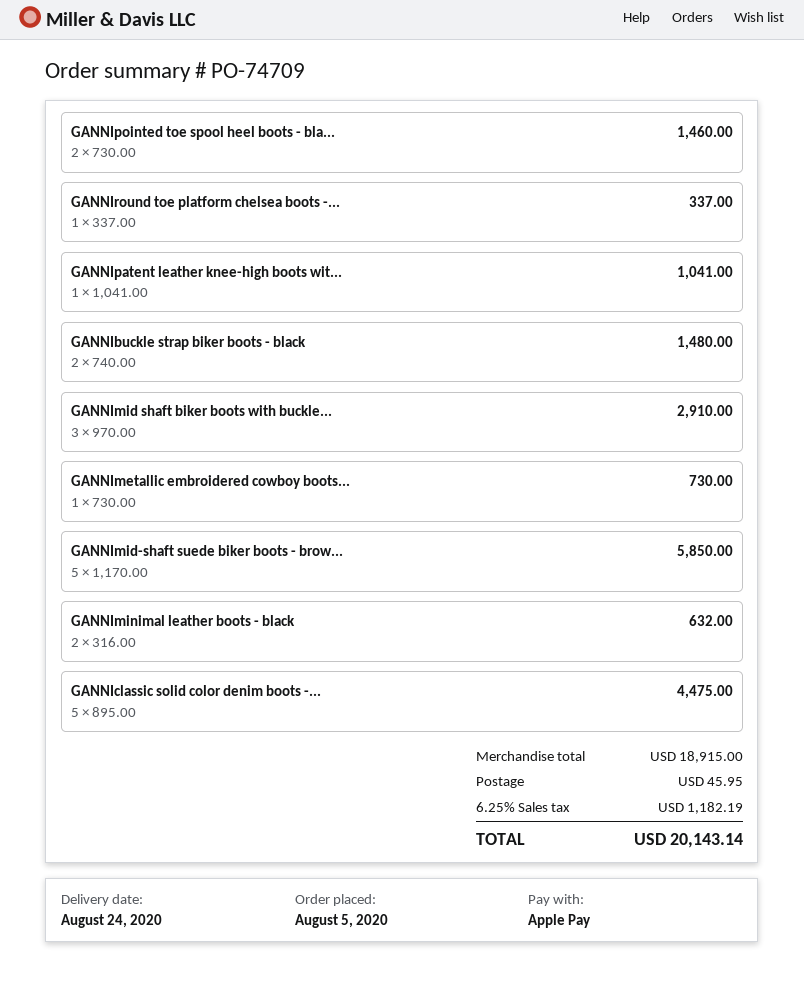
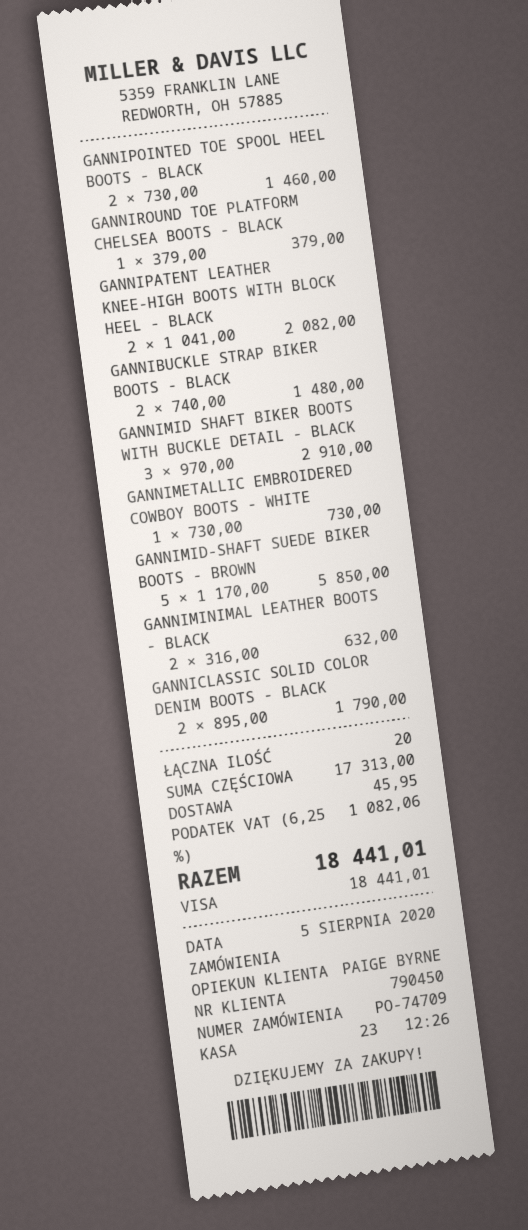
payment method: Apple Pay -> Visa
GANNIround toe platform chelsea boots -...: 1 x 337.00 = 337.00 -> 1 x 379.00 = 379.00
GANNIpatent leather knee-high boots wit...: 1 x 1041.00 = 1041.00 -> 2 x 1041.00 = 2082.00
GANNIclassic solid color denim boots -...: 5 x 895.00 = 4475.00 -> 2 x 895.00 = 1790.00
subtotal: 18915.00 -> 17313.00
tax: 6.25% = 1182.19 -> 6.25% = 1082.06
total: 20143.14 -> 18441.01

